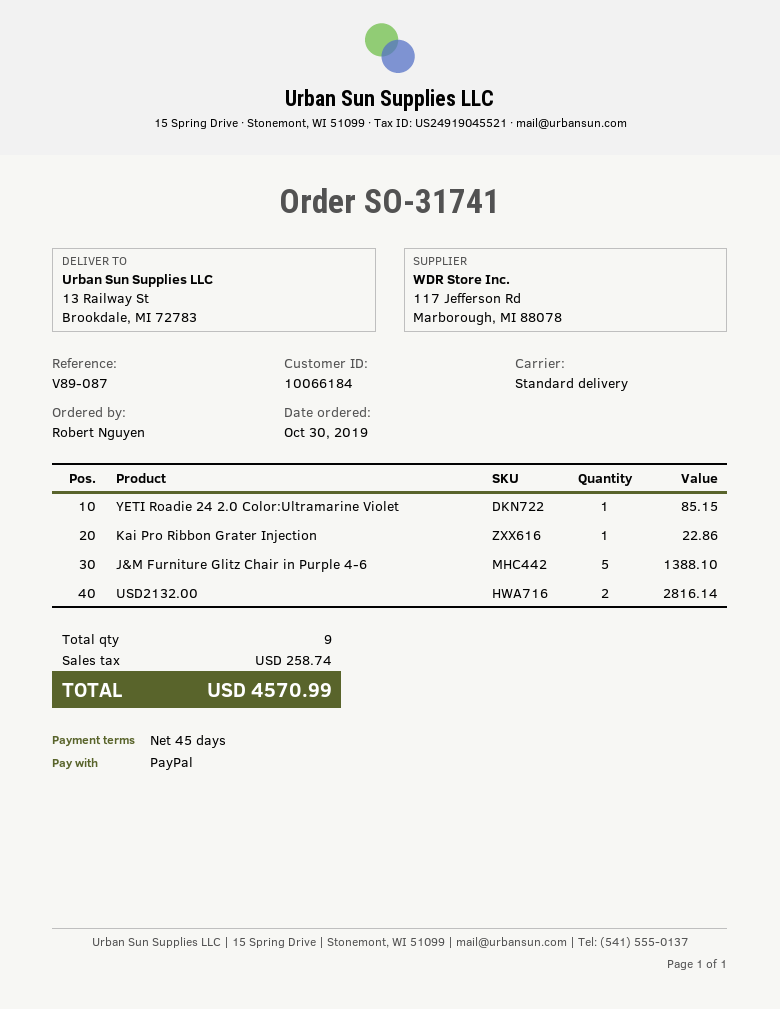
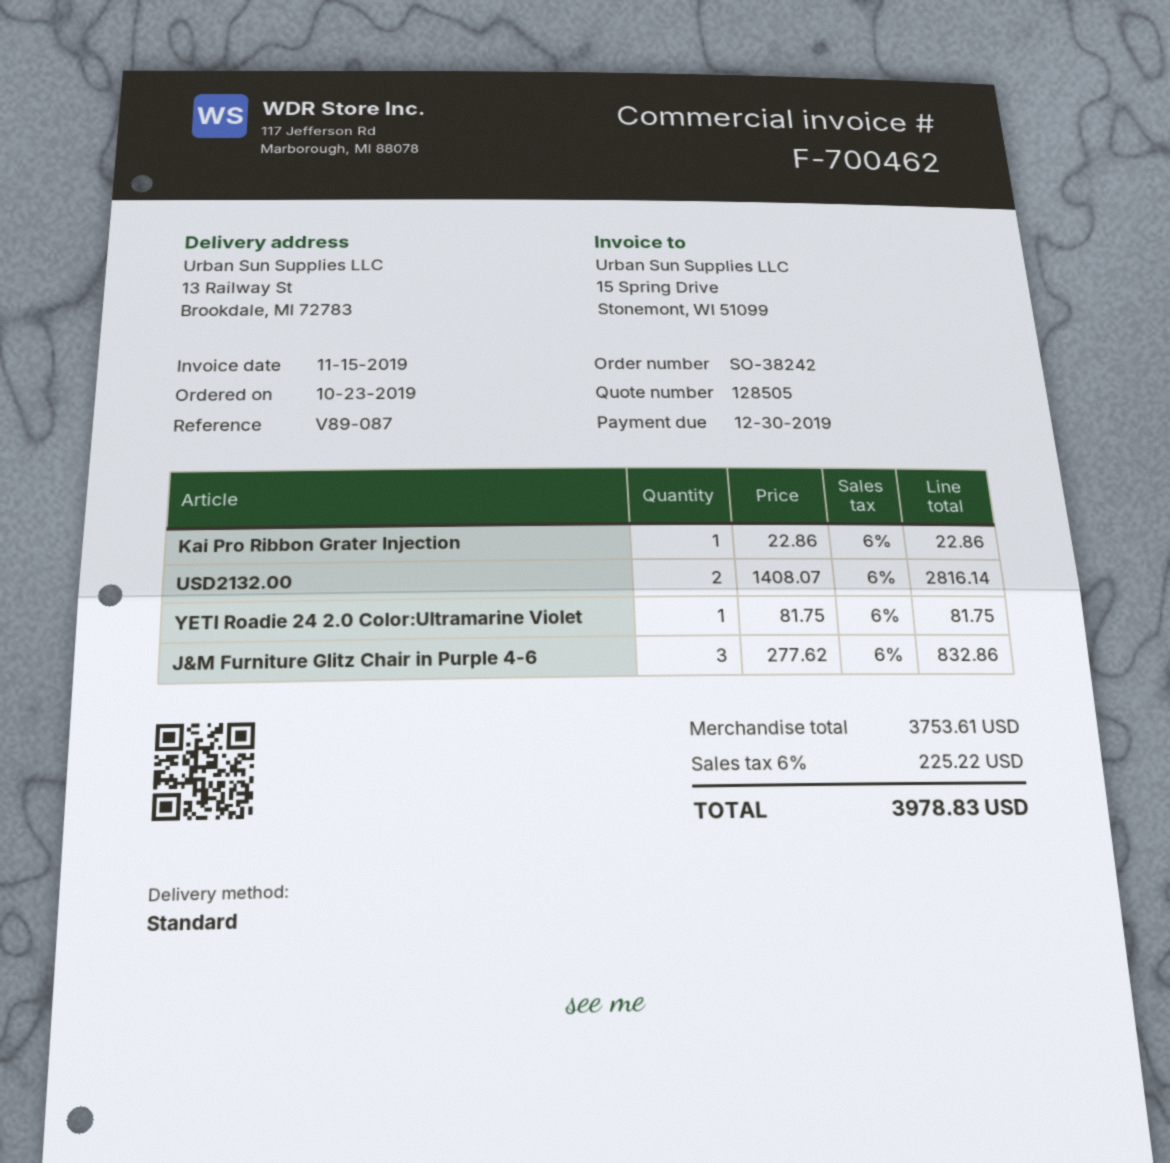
order number: SO-31741 -> SO-38242
order date: 2019-10-30 -> 2019-10-23
YETI Roadie 24 2.0 Color:Ultramarine Violet: 1 for 85.15 -> 1 for 81.75
J&M Furniture Glitz Chair in Purple 4-6: 5 for 1388.10 -> 3 for 832.86
tax: 258.74 -> 225.22
total: 4570.99 -> 3978.83

